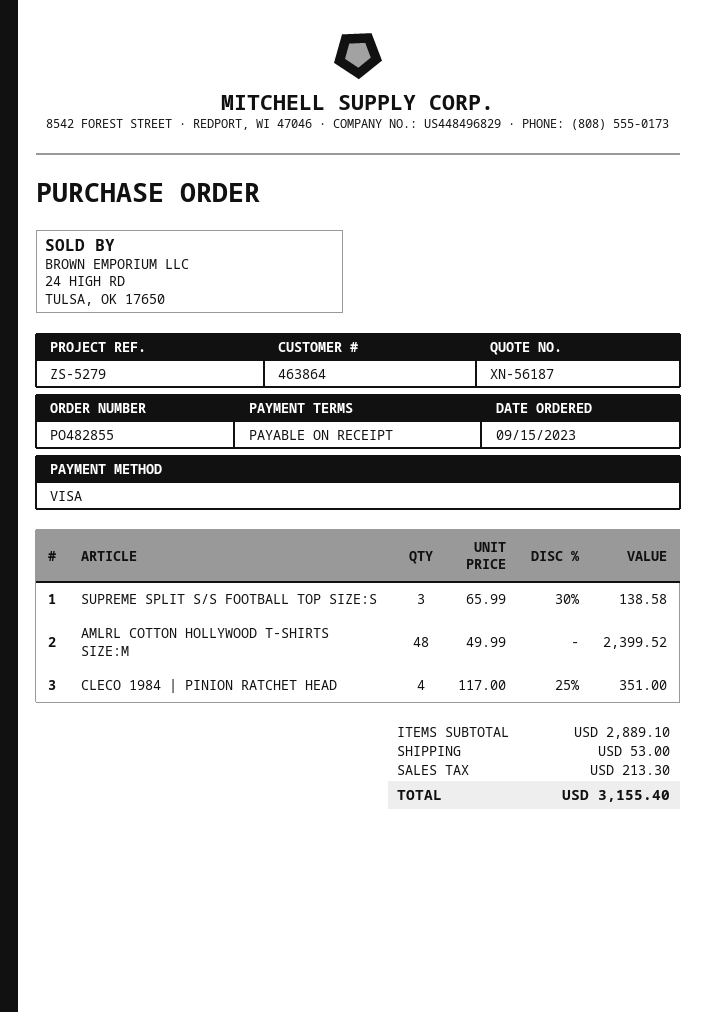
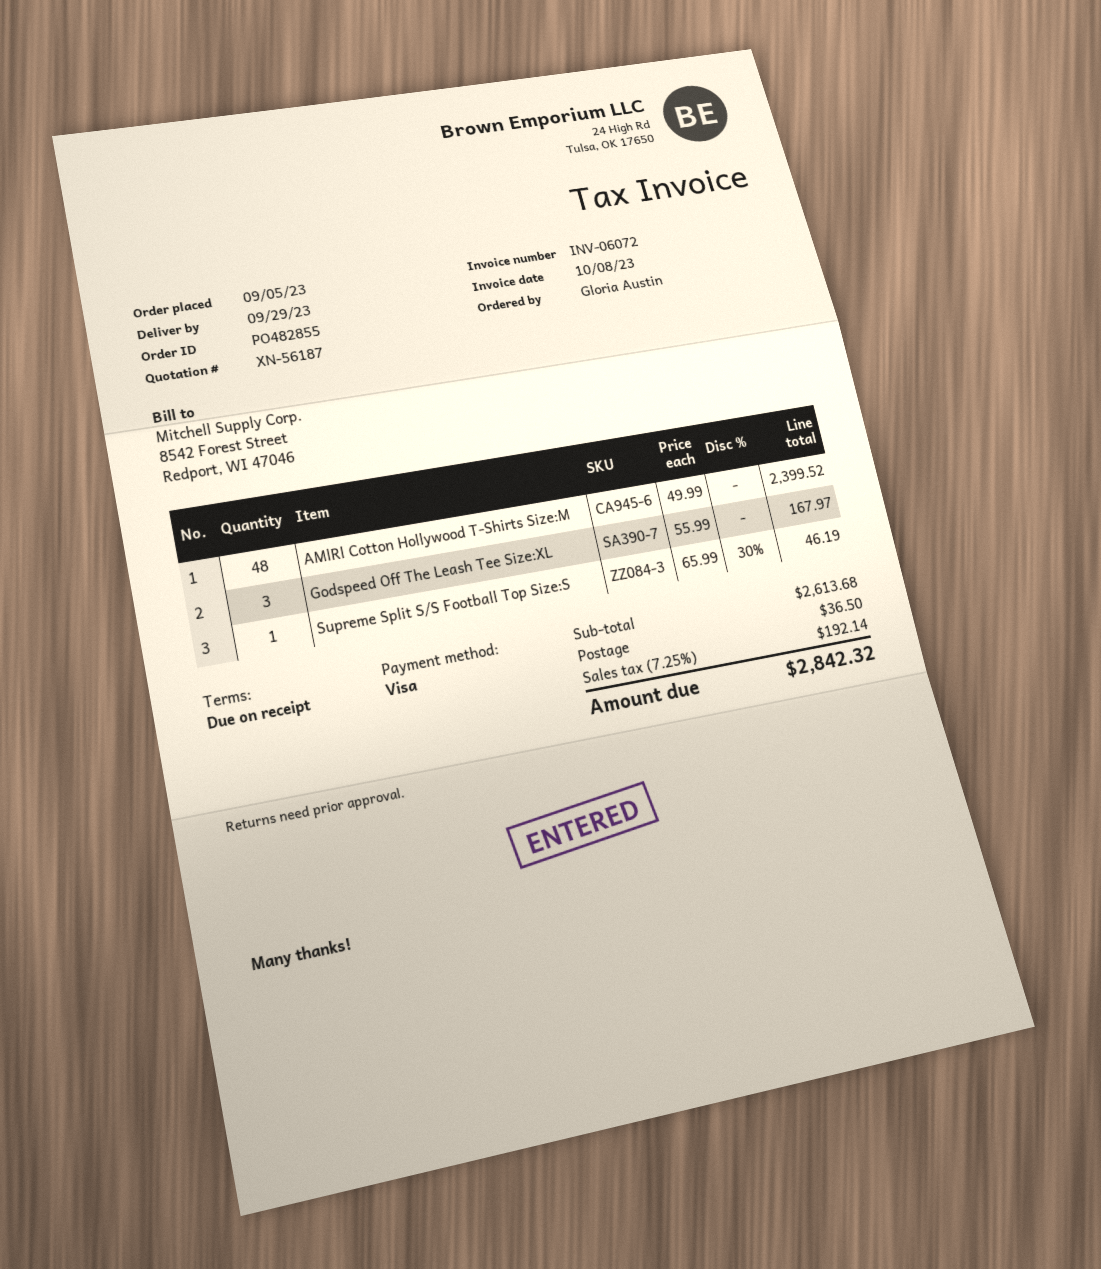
order date: 2023-09-15 -> 2023-09-05
SUPREME SPLIT S/S FOOTBALL TOP SIZE:S: 3 x 65.99 - 30% = 138.58 -> 1 x 65.99 - 30% = 46.19
CLECO 1984 | PINION RATCHET HEAD: 4 x 117.00 - 25% = 351.00 -> none
Godspeed Off The Leash Tee Size:XL: none -> 3 x 55.99 = 167.97
subtotal: 2889.10 -> 2613.68
shipping: 53.00 -> 36.50
tax: 213.30 -> 192.14
total: 3155.40 -> 2842.32

